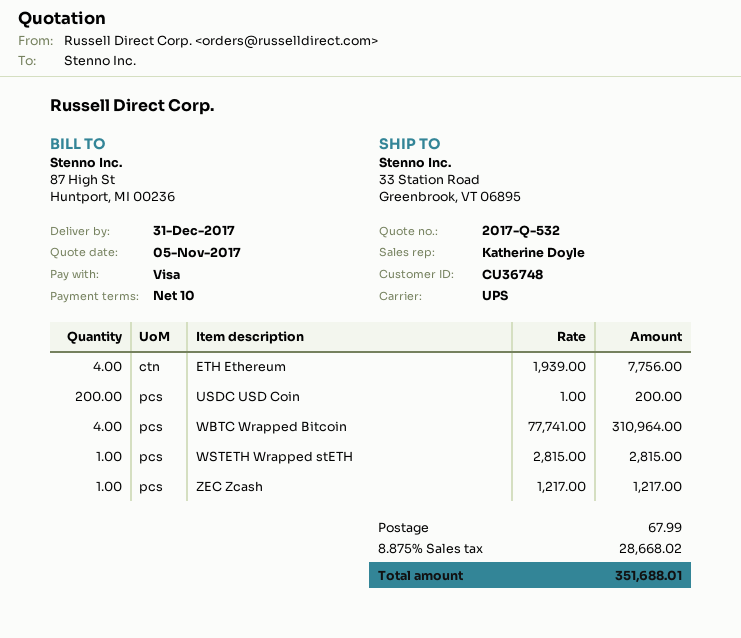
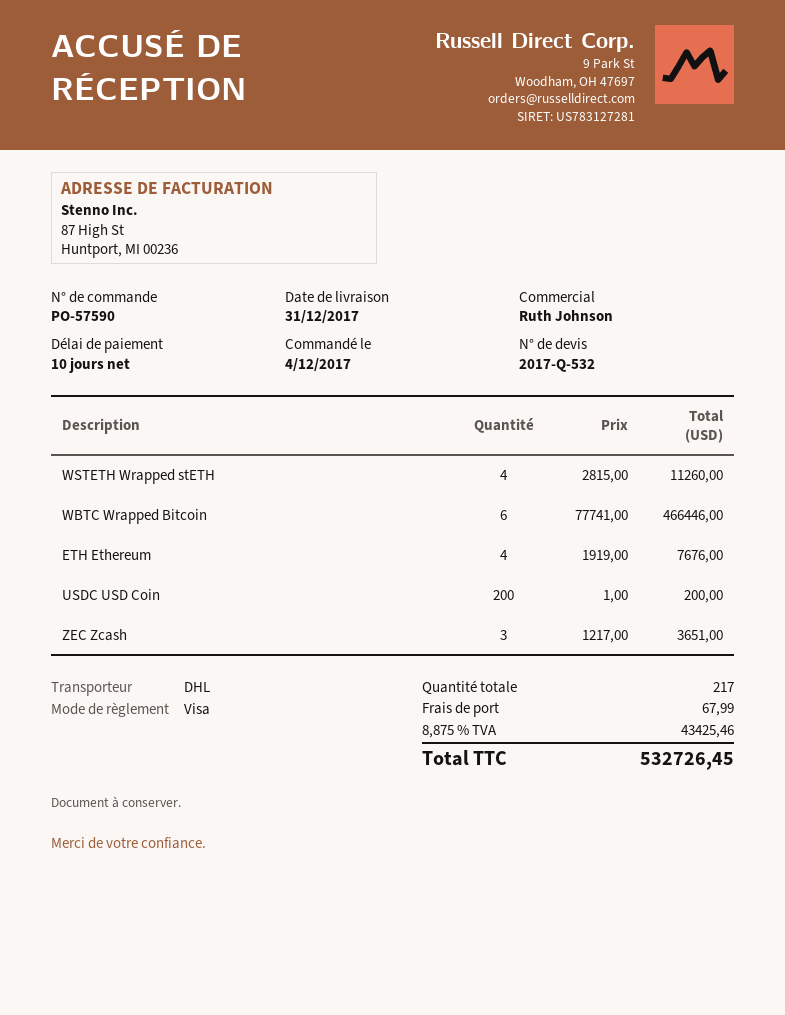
sales rep: Katherine Doyle -> Ruth Johnson
shipping method: UPS -> DHL
ETH Ethereum: 4 x 1939.00 = 7756.00 -> 4 x 1919.00 = 7676.00
WBTC Wrapped Bitcoin: 4 x 77741.00 = 310964.00 -> 6 x 77741.00 = 466446.00
WSTETH Wrapped stETH: 1 x 2815.00 = 2815.00 -> 4 x 2815.00 = 11260.00
ZEC Zcash: 1 x 1217.00 = 1217.00 -> 3 x 1217.00 = 3651.00
tax: 8.875% = 28668.02 -> 8.875% = 43425.46
total: 351688.01 -> 532726.45

